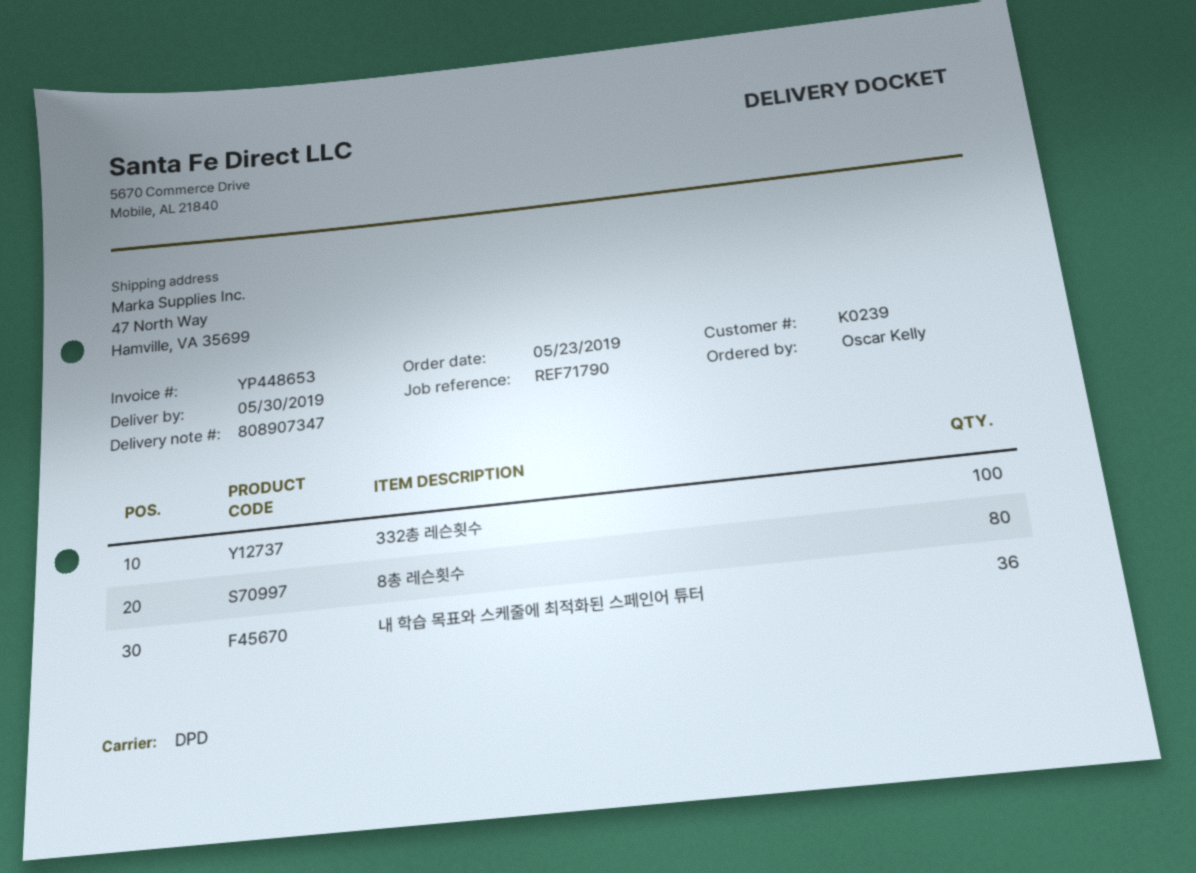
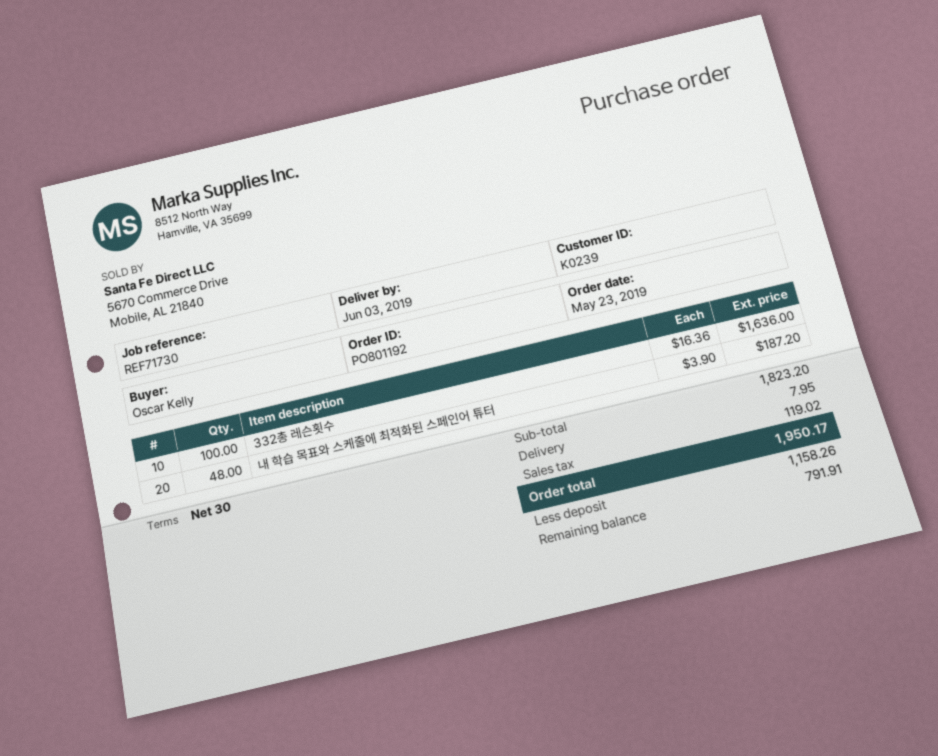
delivery date: 2019-05-30 -> 2019-06-03
reference: REF71790 -> REF71730
8총 레슨횟수: 80 -> none
내 학습 목표와 스케줄에 최적화된 스페인어 튜터: 36 -> 48

